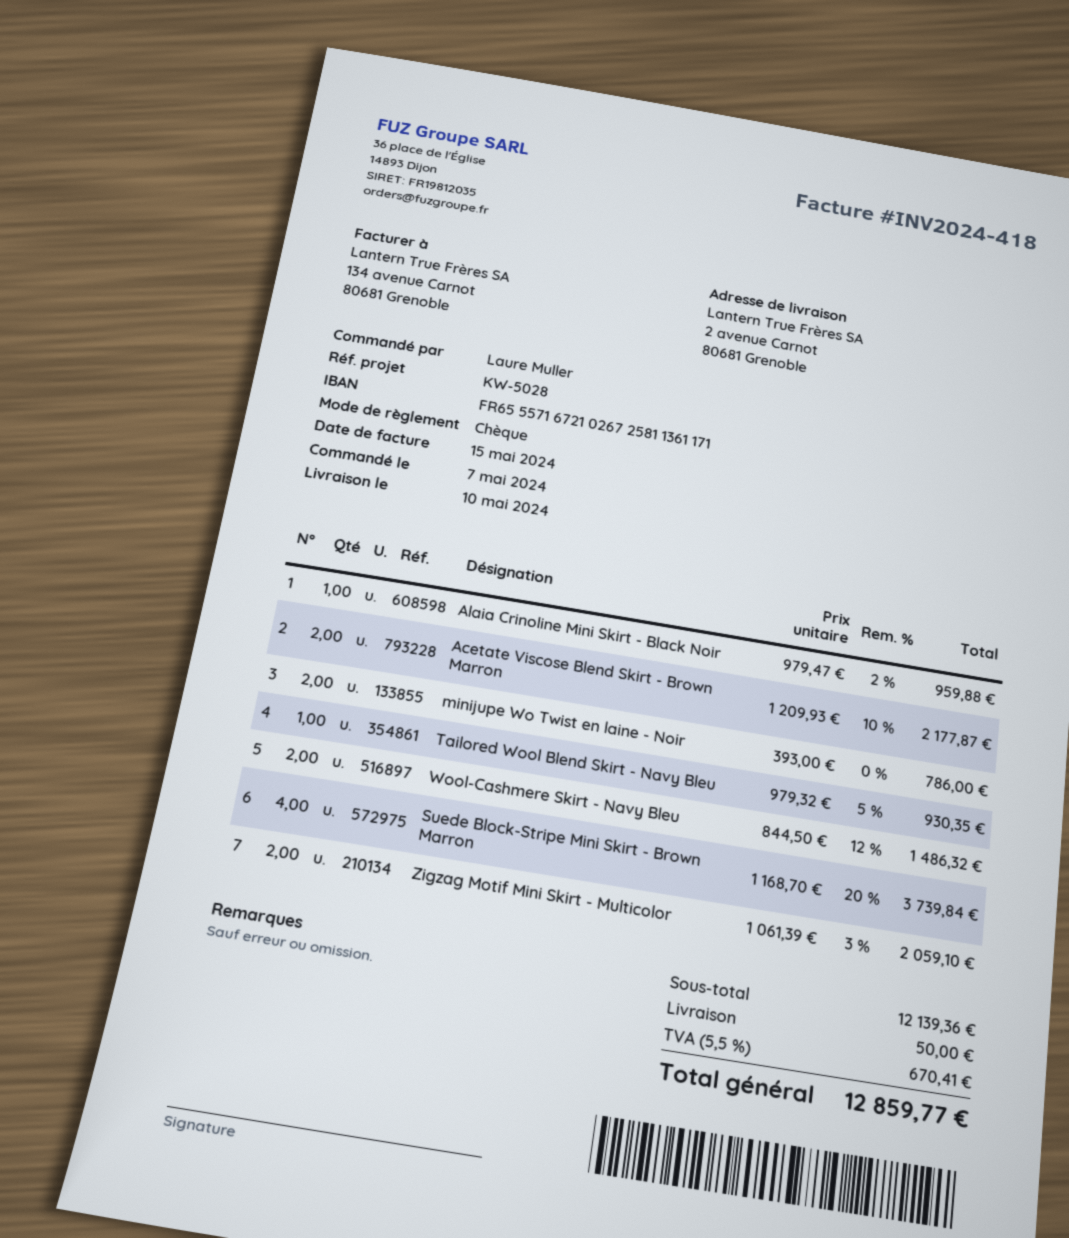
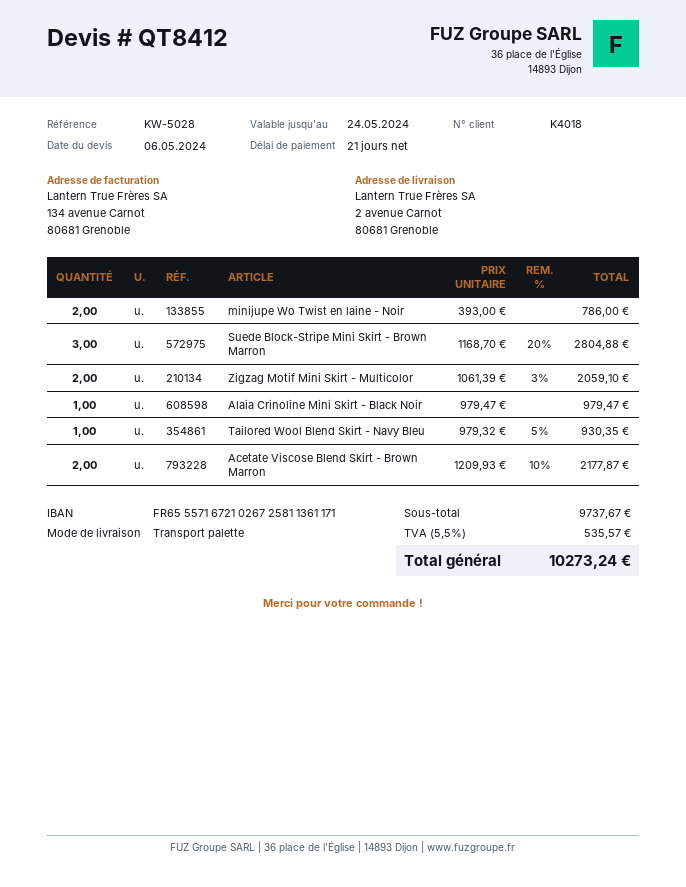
Alaia Crinoline Mini Skirt - Black Noir: 1 x 979.47 - 2% = 959.88 -> 1 x 979.47 = 979.47
Wool-Cashmere Skirt - Navy Bleu: 2 x 844.50 - 12% = 1486.32 -> none
Suede Block-Stripe Mini Skirt - Brown Marron: 4 x 1168.70 - 20% = 3739.84 -> 3 x 1168.70 - 20% = 2804.88
subtotal: 12139.36 -> 9737.67
shipping: 50.00 -> none
tax: 5.5% = 670.41 -> 5.5% = 535.57
total: 12859.77 -> 10273.24

